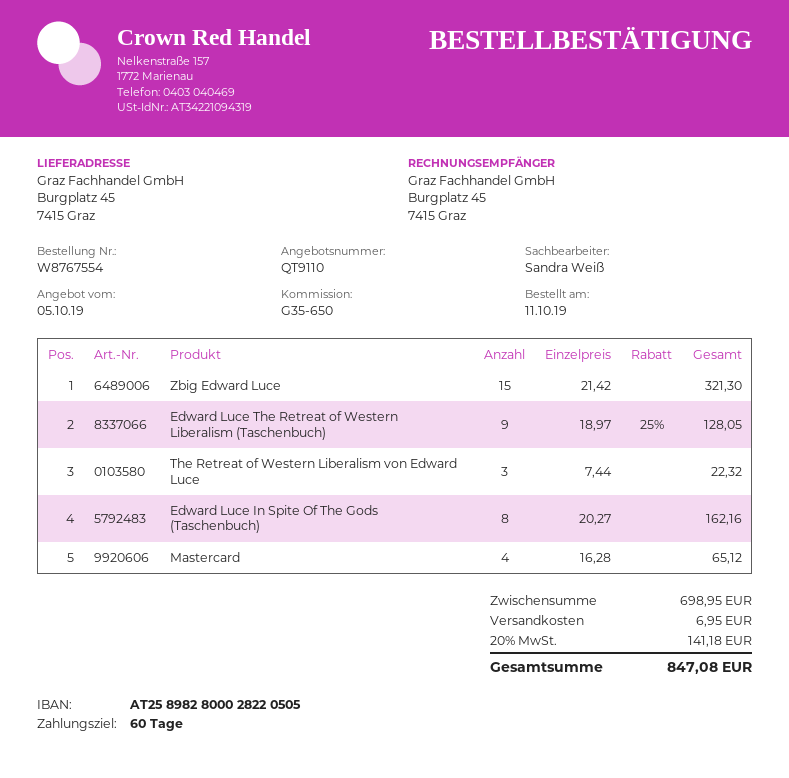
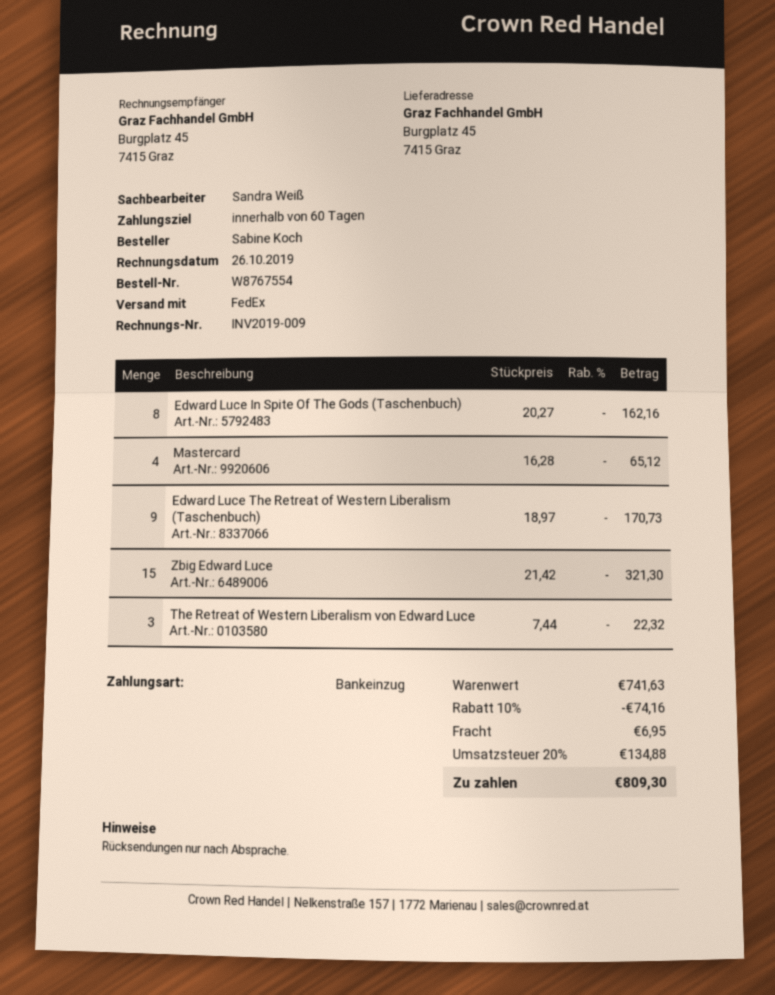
Edward Luce The Retreat of Western Liberalism (Taschenbuch): 9 x 18.97 - 25% = 128.05 -> 9 x 18.97 = 170.73
subtotal: 698.95 -> 741.63
discount: none -> 10% = 74.16
tax: 20% = 141.18 -> 20% = 134.88
total: 847.08 -> 809.30

